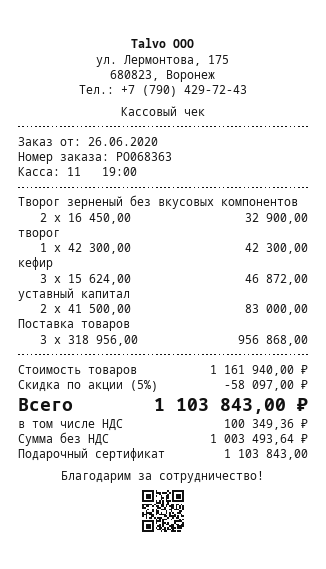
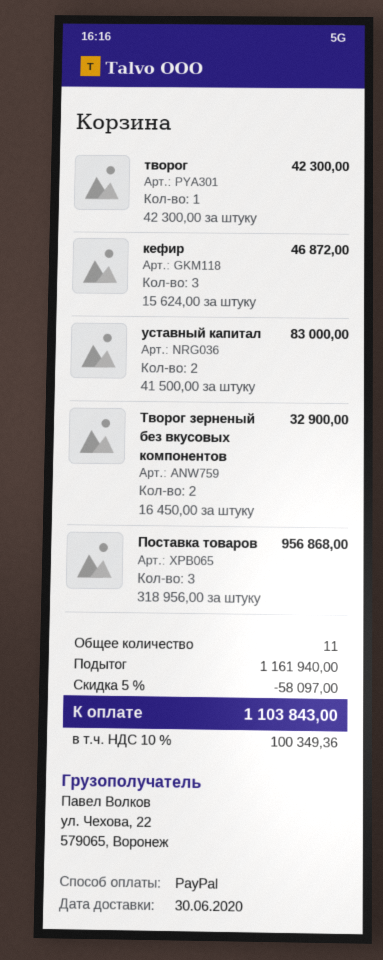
payment method: gift card -> PayPal

